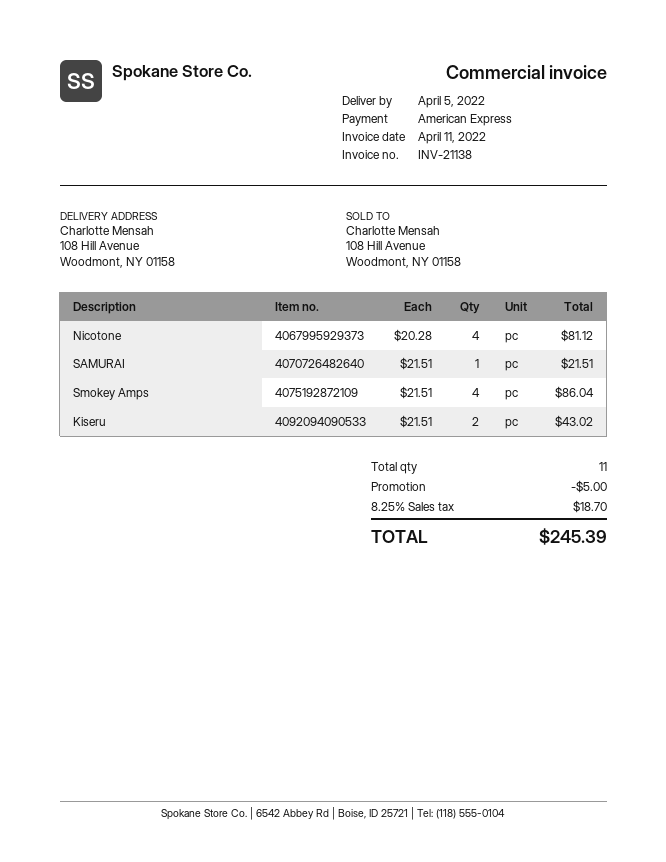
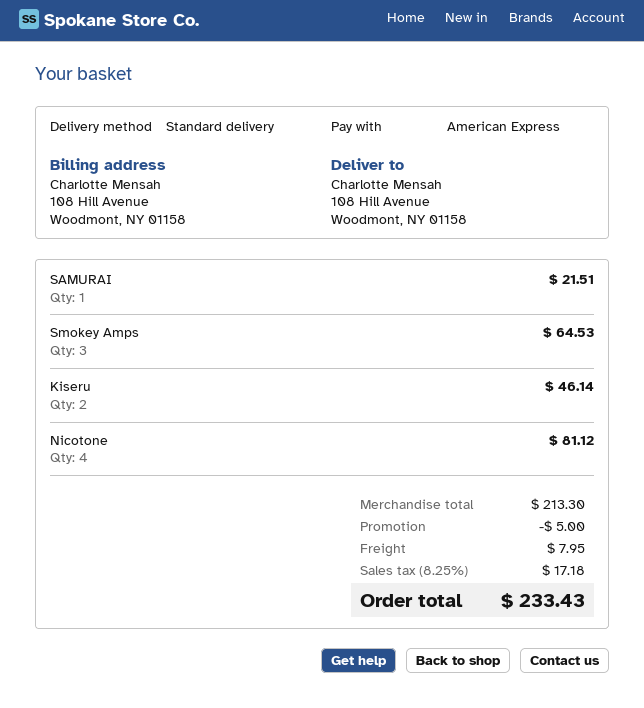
Smokey Amps: 4 for 86.04 -> 3 for 64.53
Kiseru: 2 for 43.02 -> 2 for 46.14
shipping: none -> 7.95
tax: 8.25% = 18.70 -> 8.25% = 17.18
total: 245.39 -> 233.43

